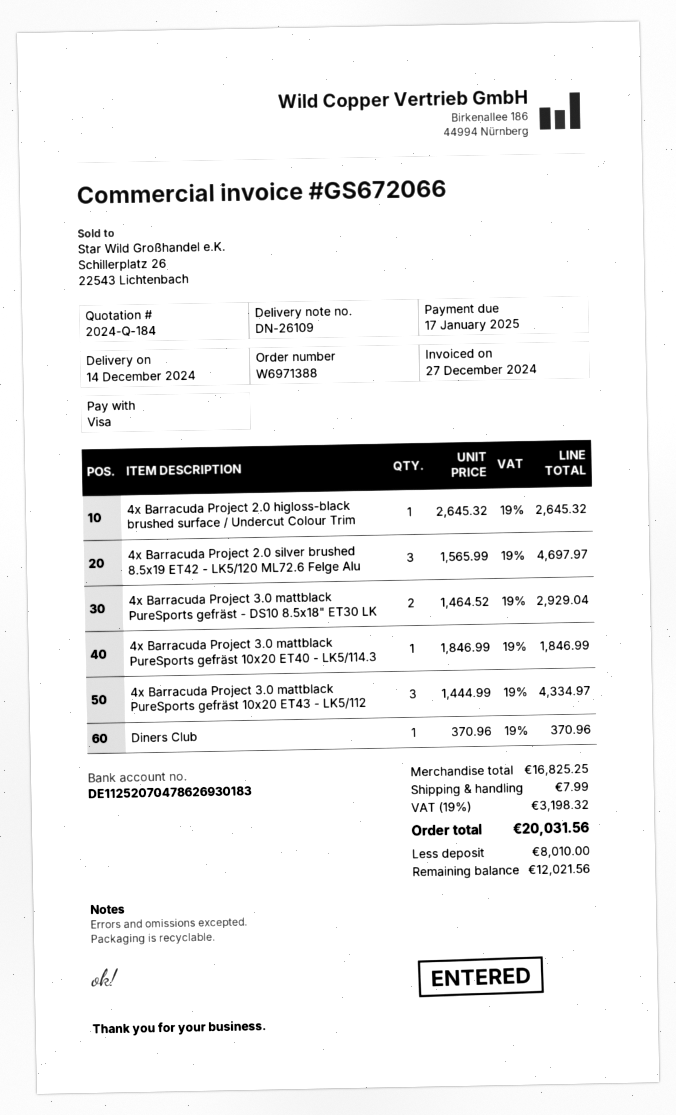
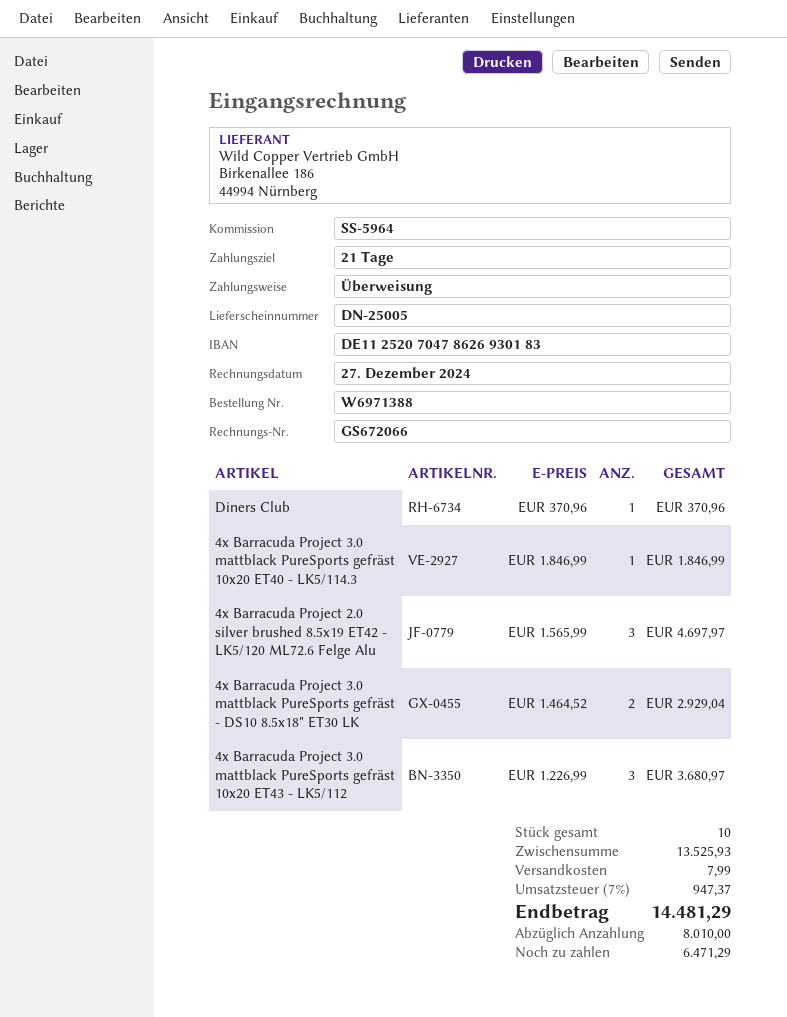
delivery note number: DN-26109 -> DN-25005
payment method: Visa -> bank transfer
4x Barracuda Project 2.0 higloss-black brushed surface / Undercut Colour Trim: 1 x 2645.32 = 2645.32 -> none
4x Barracuda Project 3.0 mattblack PureSports gefräst 10x20 ET43 - LK5/112: 3 x 1444.99 = 4334.97 -> 3 x 1226.99 = 3680.97
subtotal: 16825.25 -> 13525.93
tax: 19% = 3198.32 -> 7% = 947.37
total: 20031.56 -> 14481.29
balance: 12021.56 -> 6471.29

